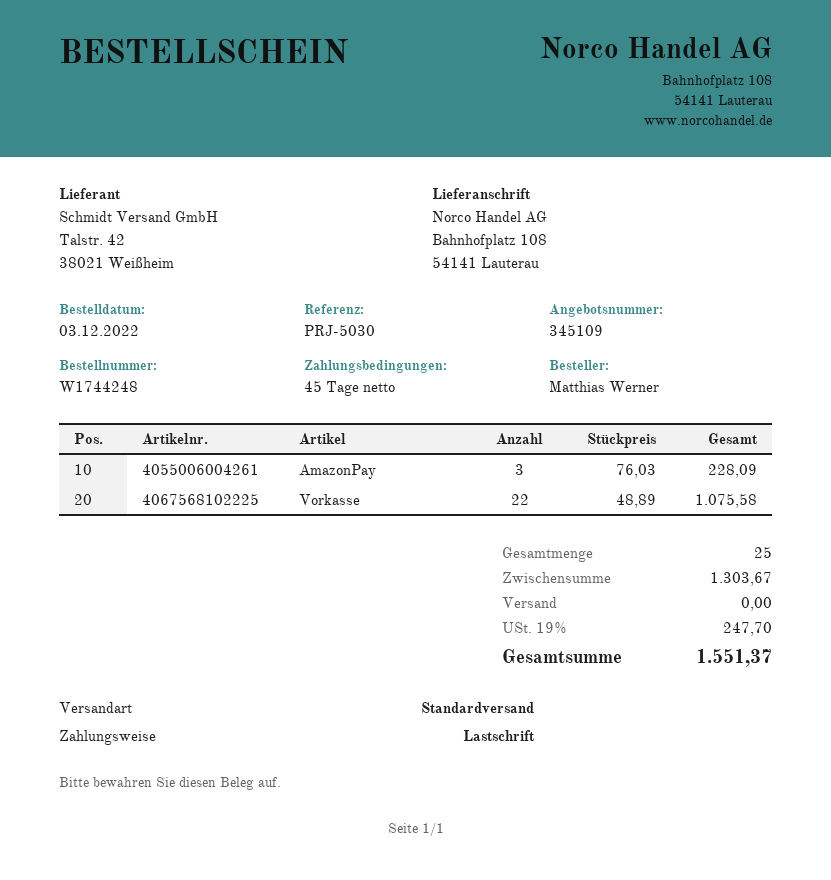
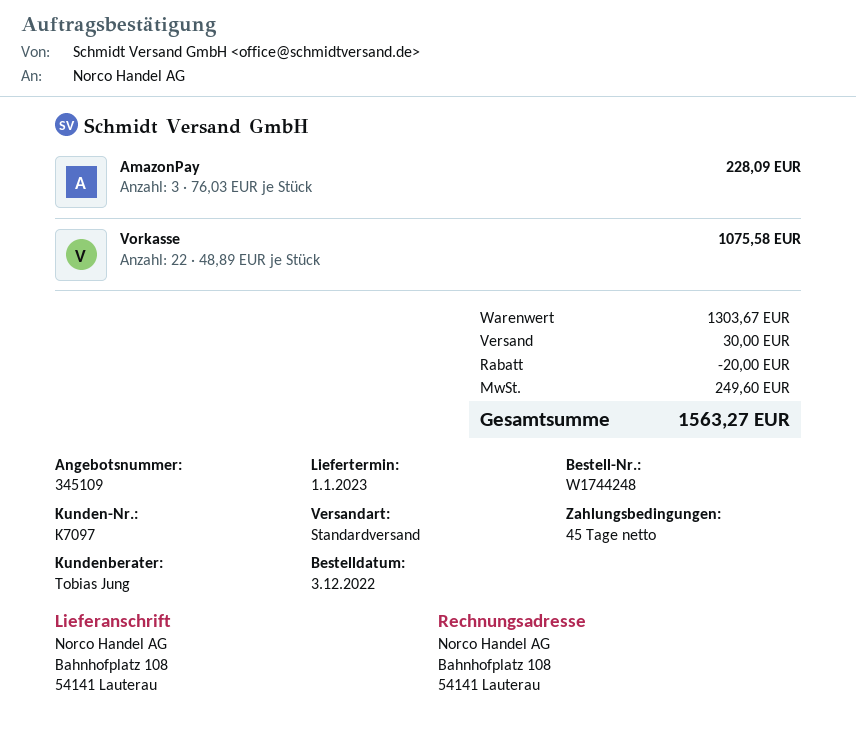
discount: none -> 20.00
shipping: 0.00 -> 30.00
tax: 247.70 -> 249.60
total: 1551.37 -> 1563.27

